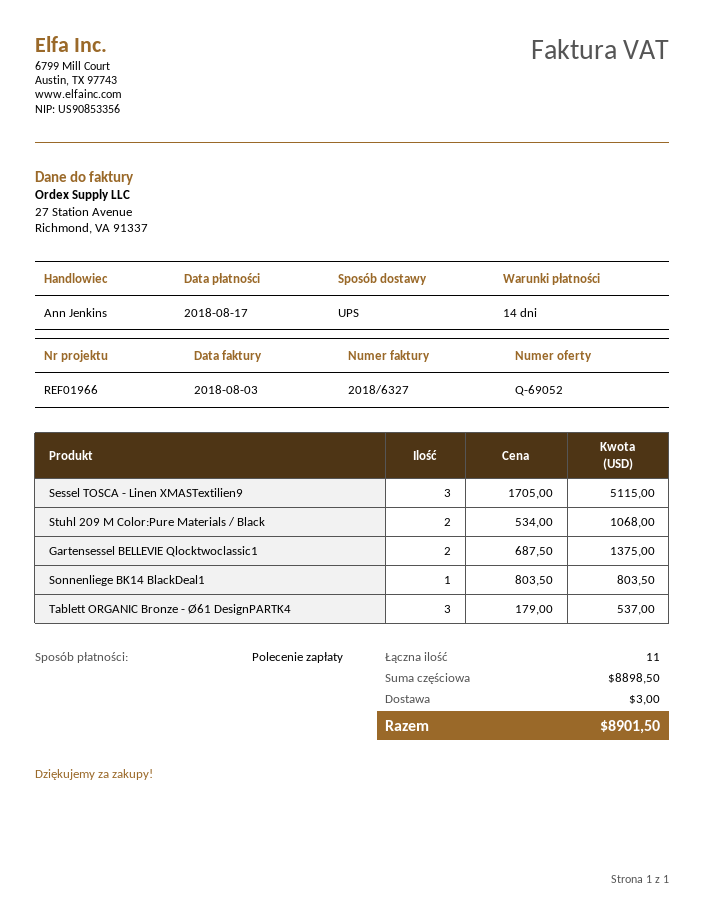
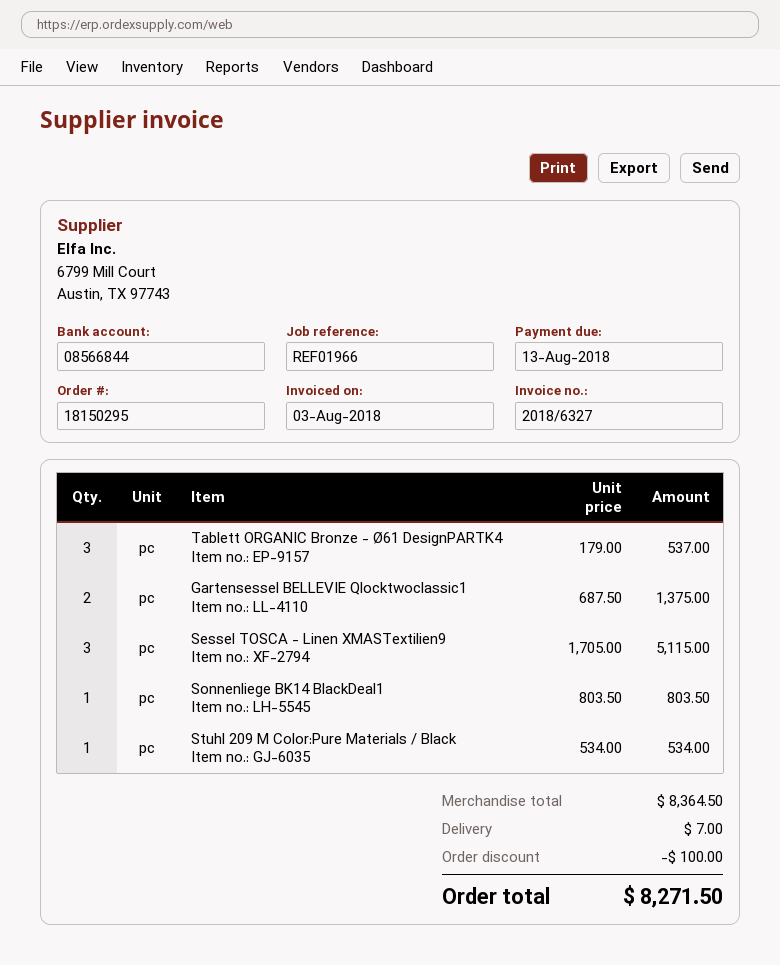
due date: 2018-08-17 -> 2018-08-13
Stuhl 209 M Color:Pure Materials / Black: 2 x 534.00 = 1068.00 -> 1 x 534.00 = 534.00
subtotal: 8898.50 -> 8364.50
discount: none -> 100.00
shipping: 3.00 -> 7.00
total: 8901.50 -> 8271.50

